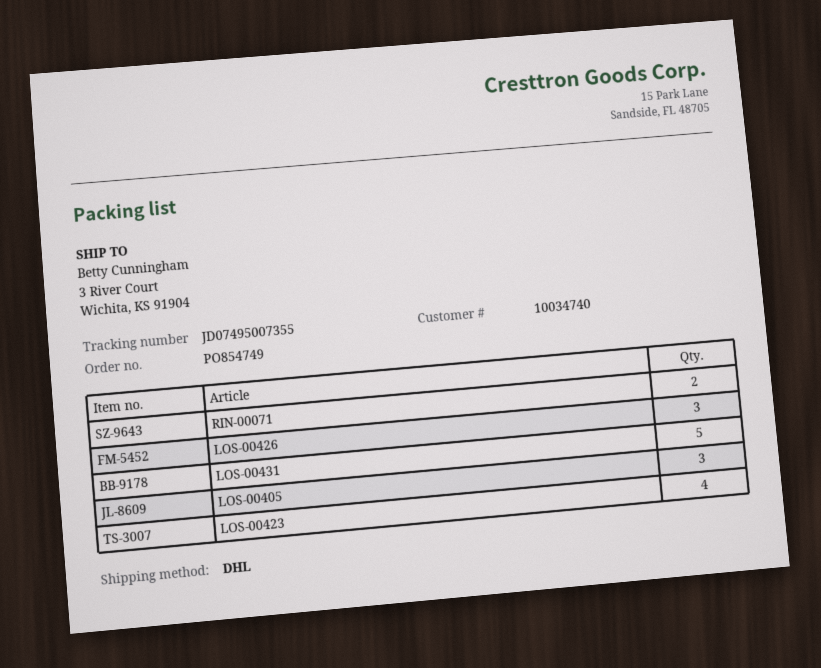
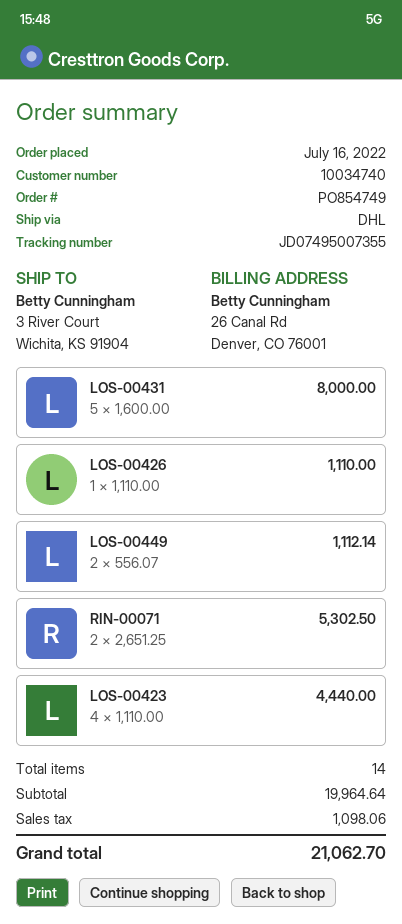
LOS-00426: 3 -> 1
LOS-00405: 3 -> none
LOS-00449: none -> 2

